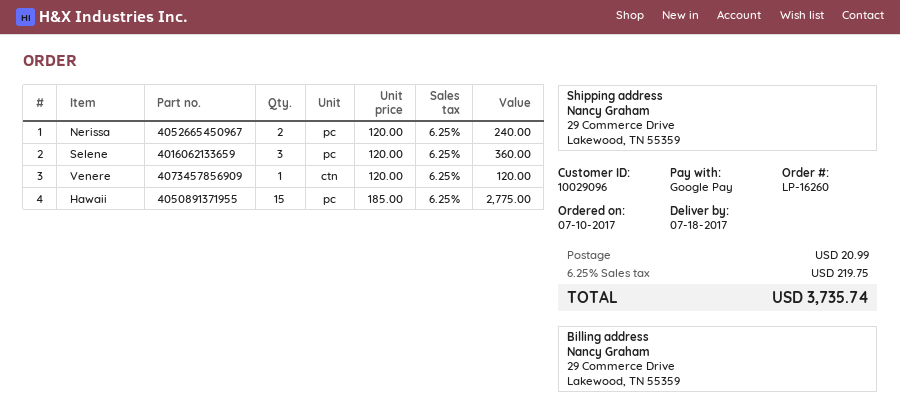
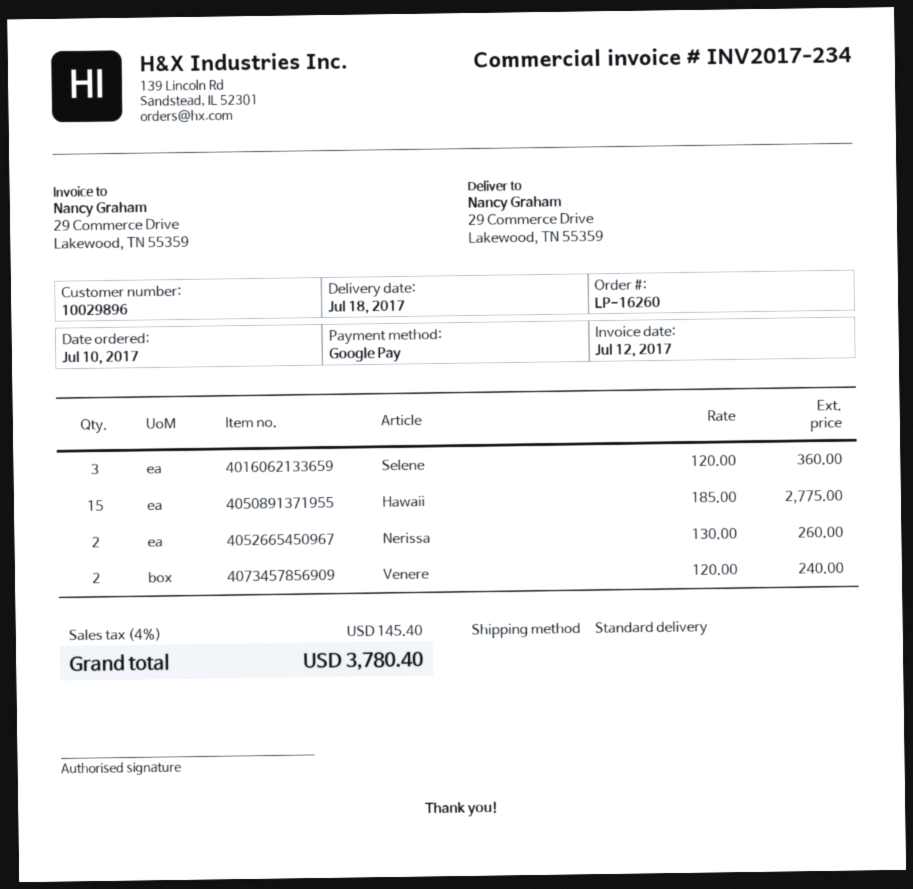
customer number: 10029096 -> 10029896
Nerissa: 2 x 120.00 = 240.00 -> 2 x 130.00 = 260.00
Venere: 1 x 120.00 = 120.00 -> 2 x 120.00 = 240.00
shipping: 20.99 -> none
tax: 6.25% = 219.75 -> 4% = 145.40
total: 3735.74 -> 3780.40

